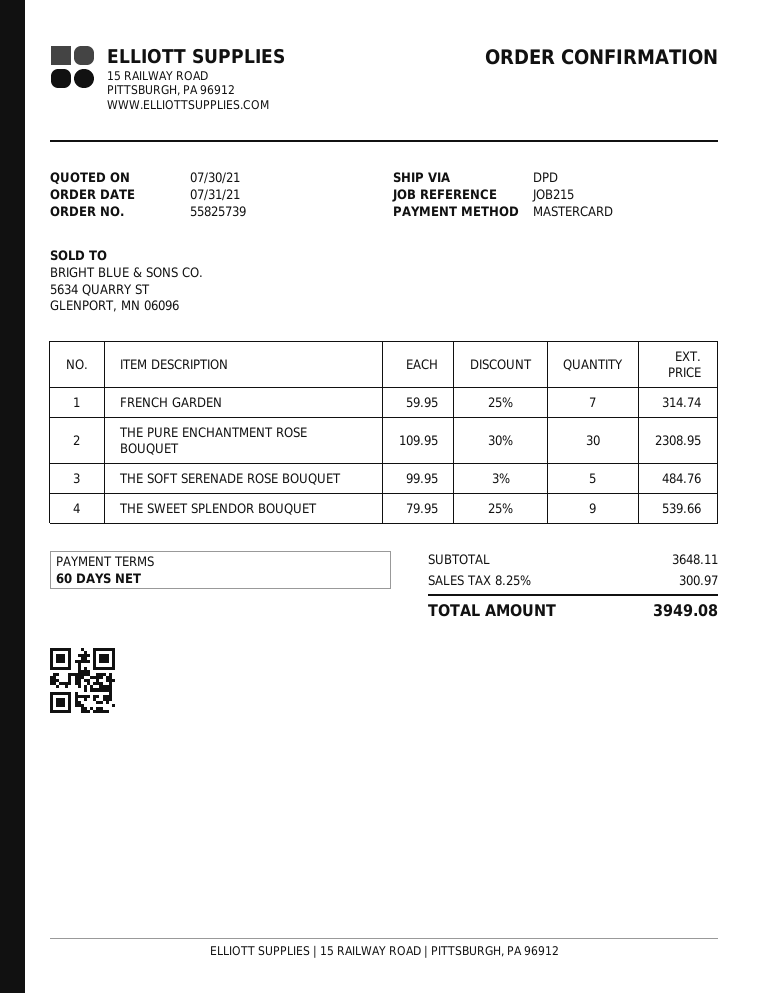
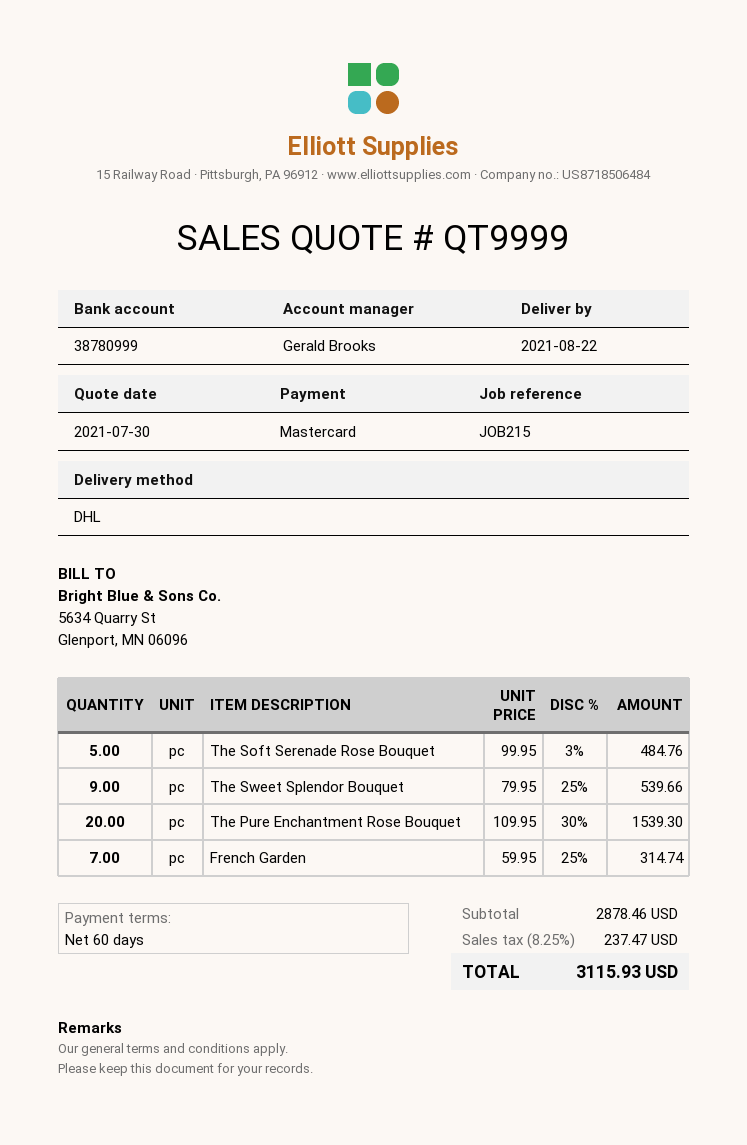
shipping method: DPD -> DHL
THE PURE ENCHANTMENT ROSE BOUQUET: 30 x 109.95 - 30% = 2308.95 -> 20 x 109.95 - 30% = 1539.30
subtotal: 3648.11 -> 2878.46
tax: 8.25% = 300.97 -> 8.25% = 237.47
total: 3949.08 -> 3115.93

